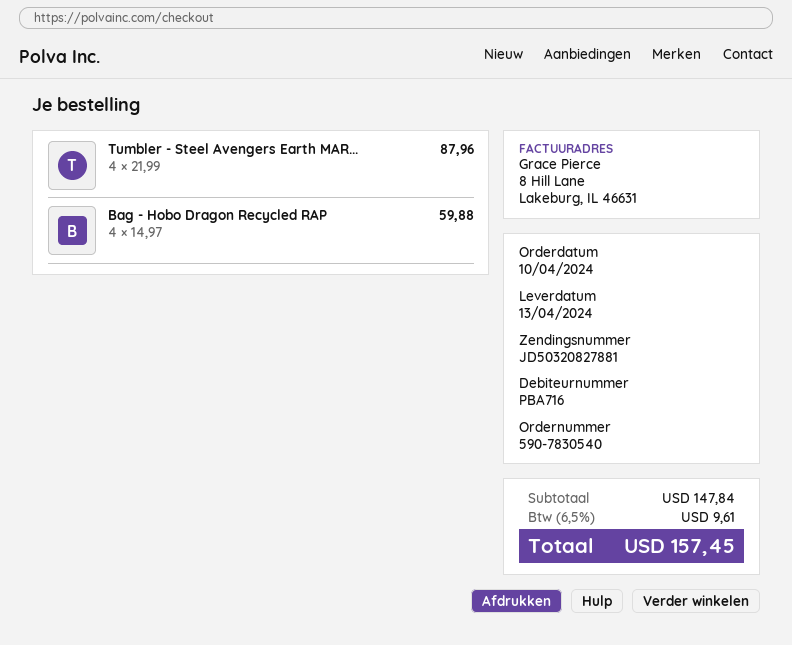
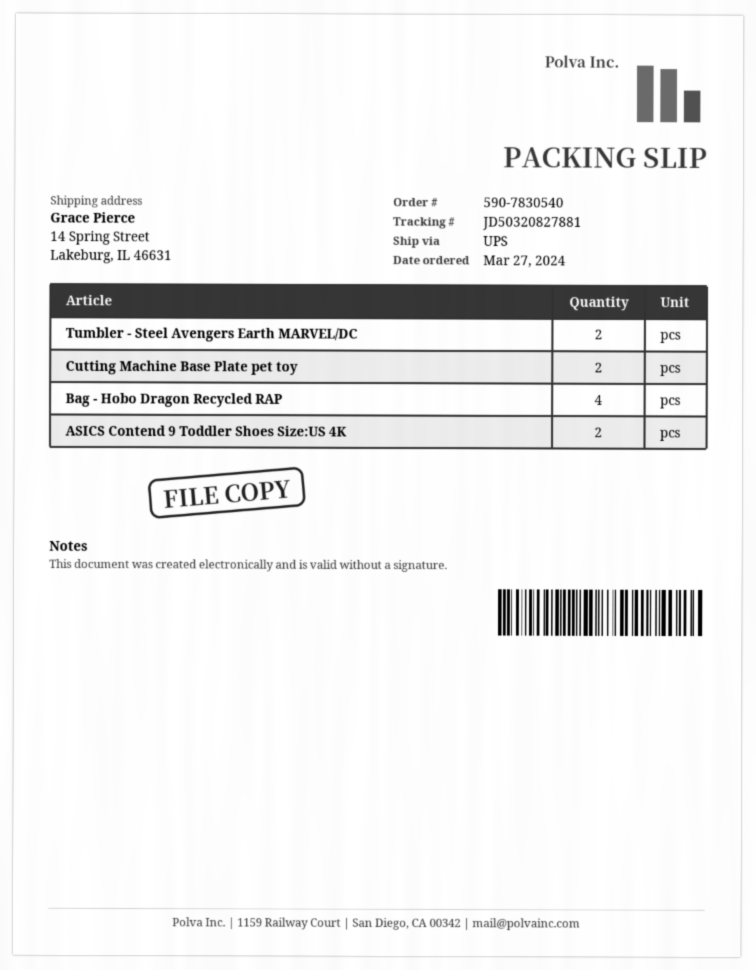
order date: 2024-04-10 -> 2024-03-27
Tumbler - Steel Avengers Earth MAR...: 4 -> 2
Cutting Machine Base Plate pet toy: none -> 2
ASICS Contend 9 Toddler Shoes Size:US 4K: none -> 2

